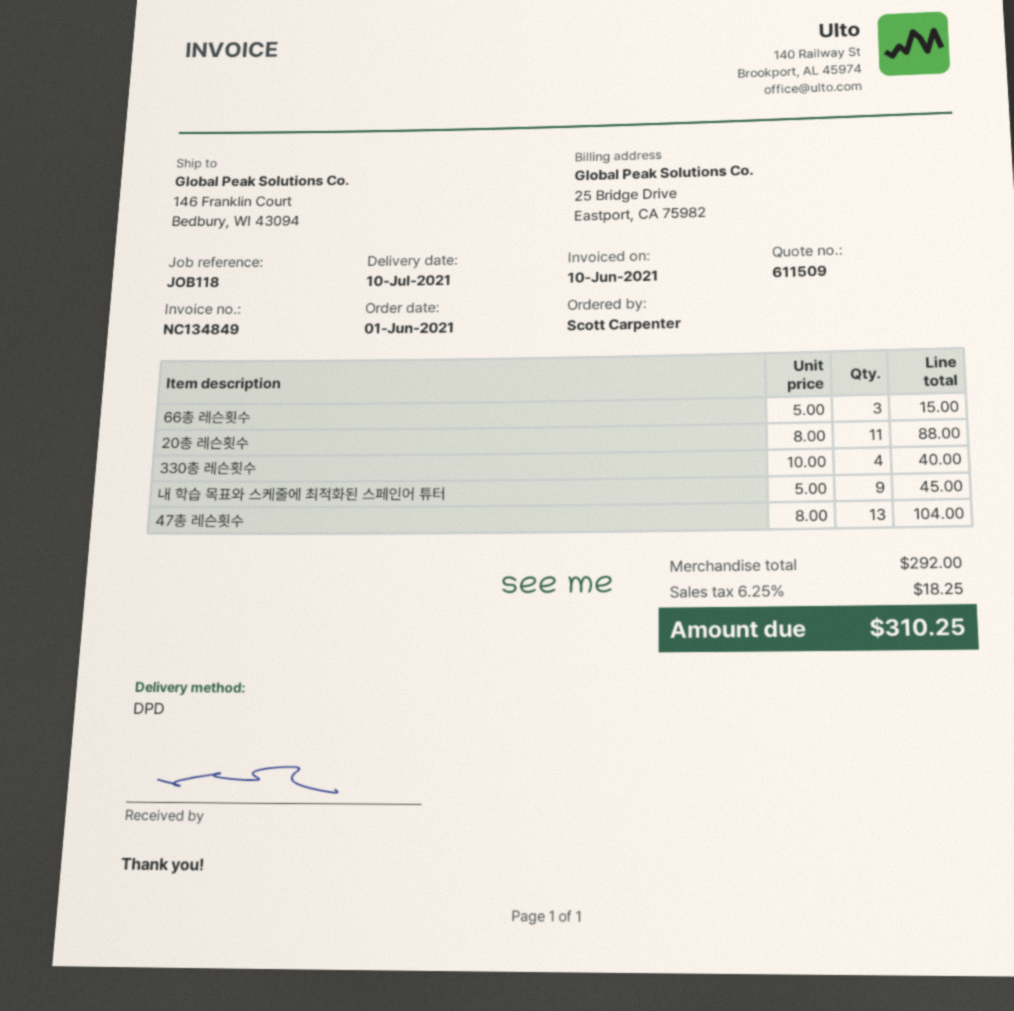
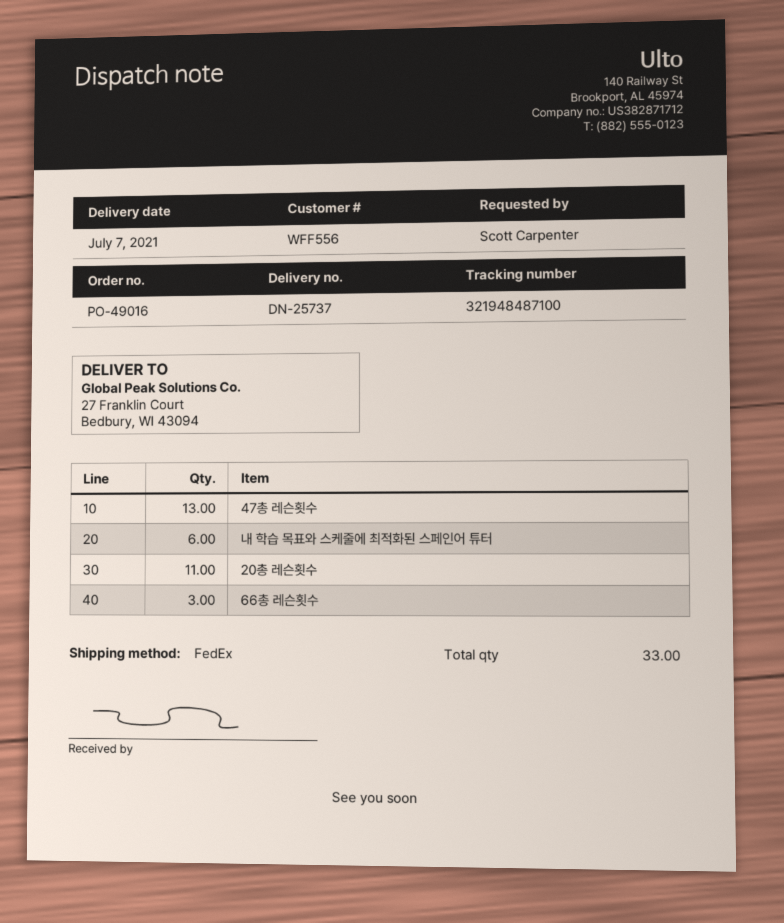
delivery date: 2021-07-10 -> 2021-07-07
shipping method: DPD -> FedEx
ship to: 146 Franklin Court, Bedbury, WI 43094 -> 27 Franklin Court, Bedbury, WI 43094
330총 레슨횟수: 4 -> none
내 학습 목표와 스케줄에 최적화된 스페인어 튜터: 9 -> 6

